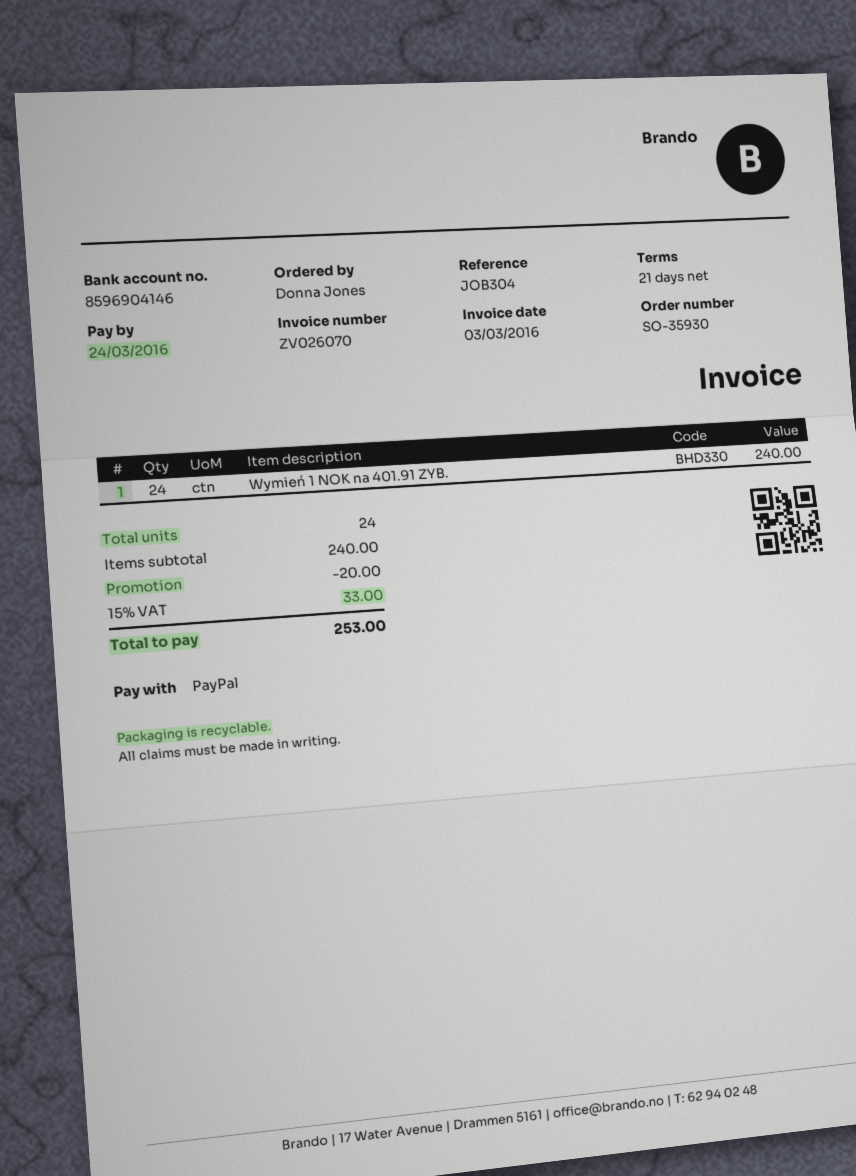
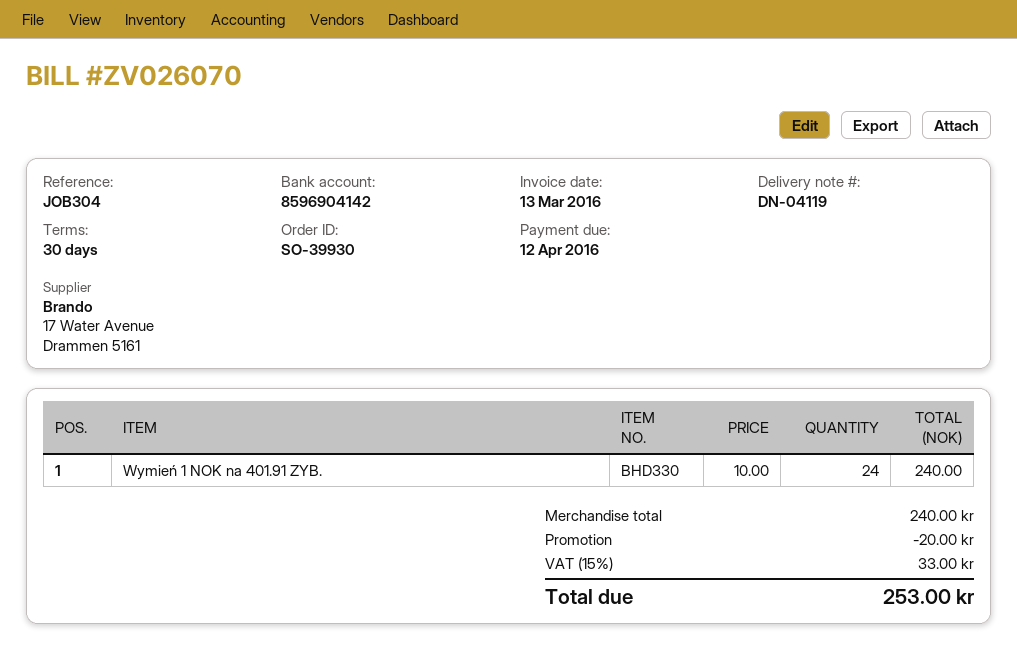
order number: SO-35930 -> SO-39930
invoice date: 2016-03-03 -> 2016-03-13
payment terms: 21 days -> 30 days
due date: 2016-03-24 -> 2016-04-12
bank account: 8596904146 -> 8596904142

